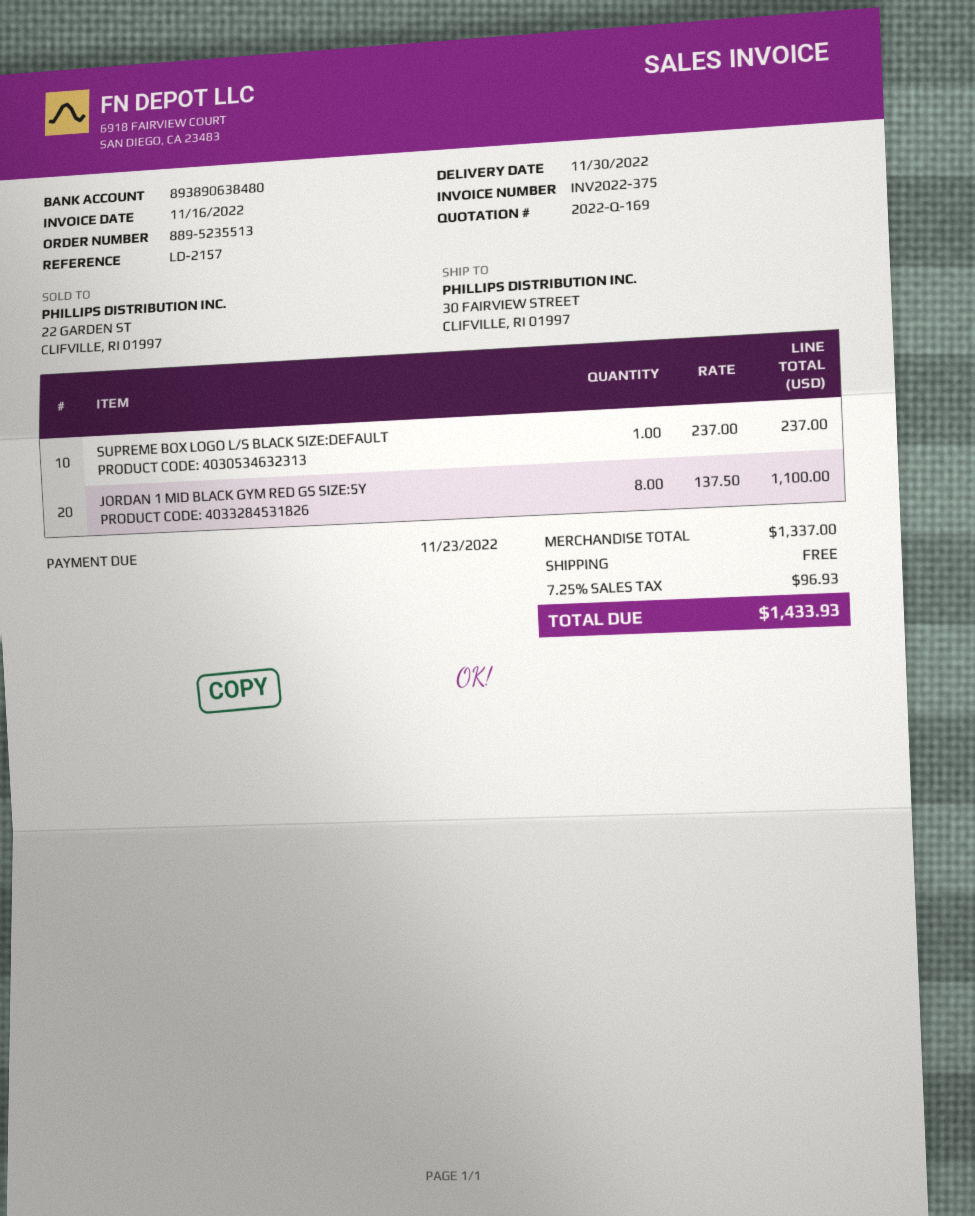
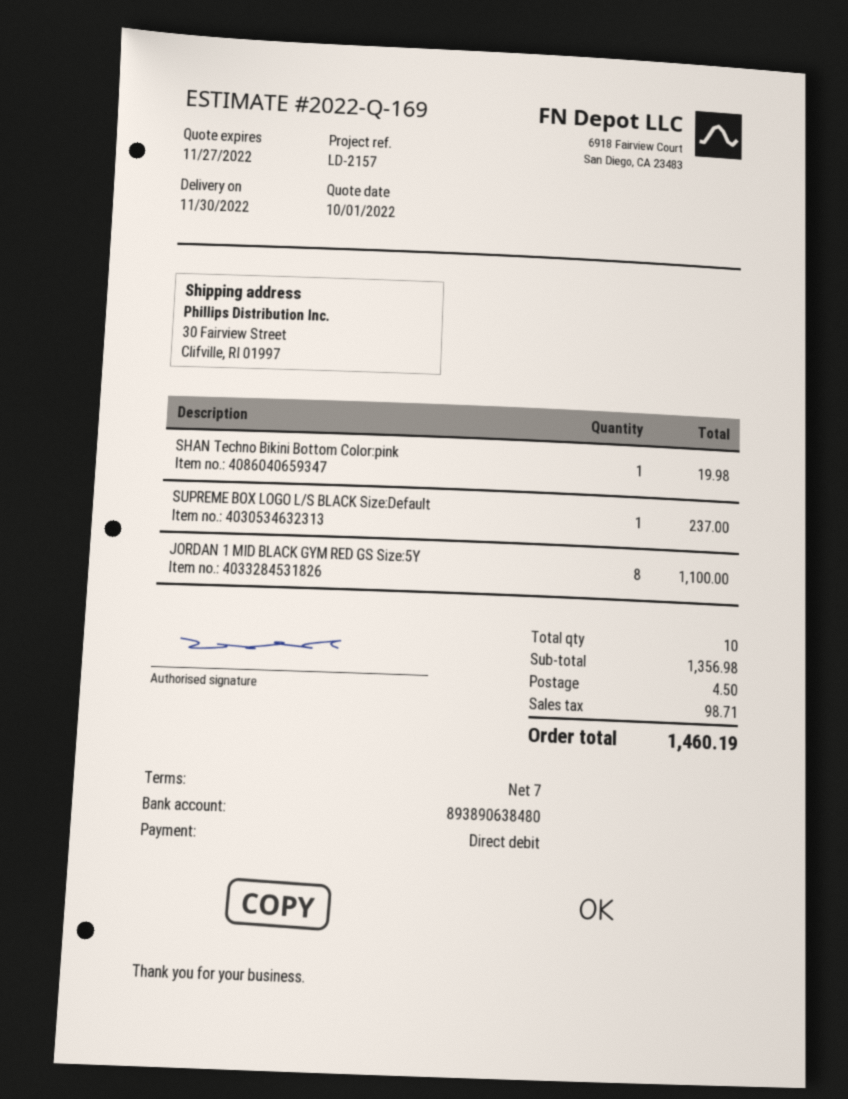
SHAN Techno Bikini Bottom Color:pink: none -> 1 for 19.98
subtotal: 1337.00 -> 1356.98
shipping: 0.00 -> 4.50
tax: 96.93 -> 98.71
total: 1433.93 -> 1460.19

